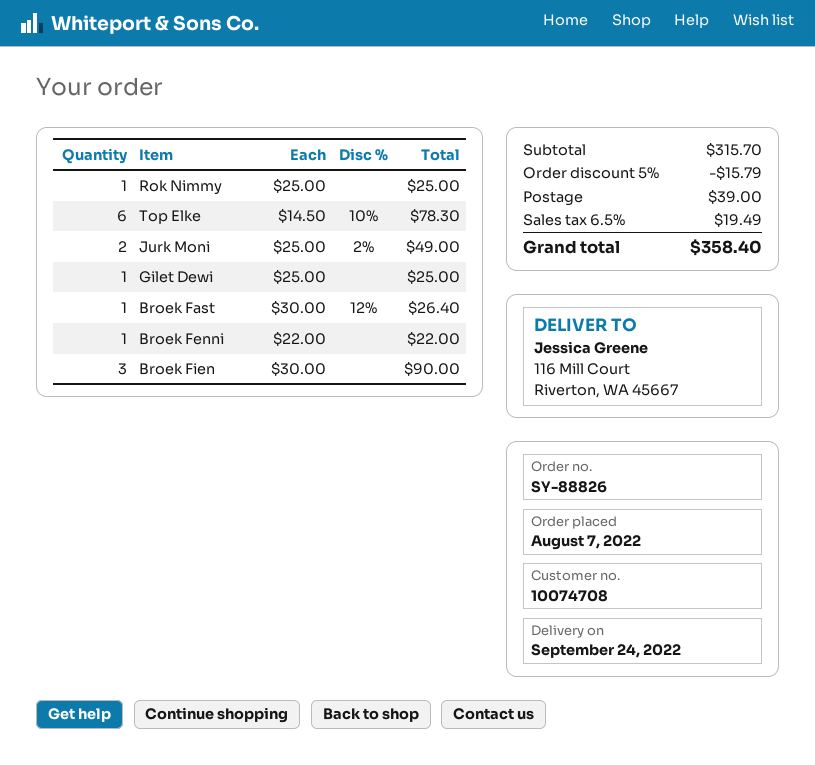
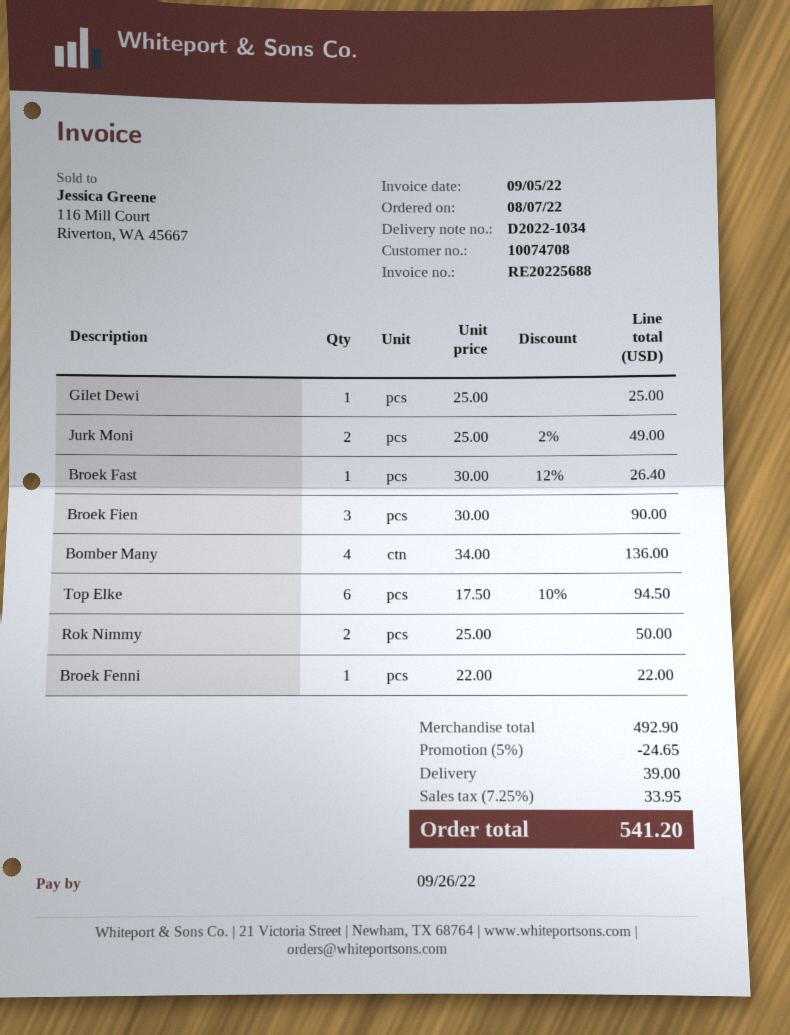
Rok Nimmy: 1 x 25.00 = 25.00 -> 2 x 25.00 = 50.00
Top Elke: 6 x 14.50 - 10% = 78.30 -> 6 x 17.50 - 10% = 94.50
Bomber Many: none -> 4 x 34.00 = 136.00
subtotal: 315.70 -> 492.90
discount: 5% = 15.79 -> 5% = 24.65
tax: 6.5% = 19.49 -> 7.25% = 33.95
total: 358.40 -> 541.20

